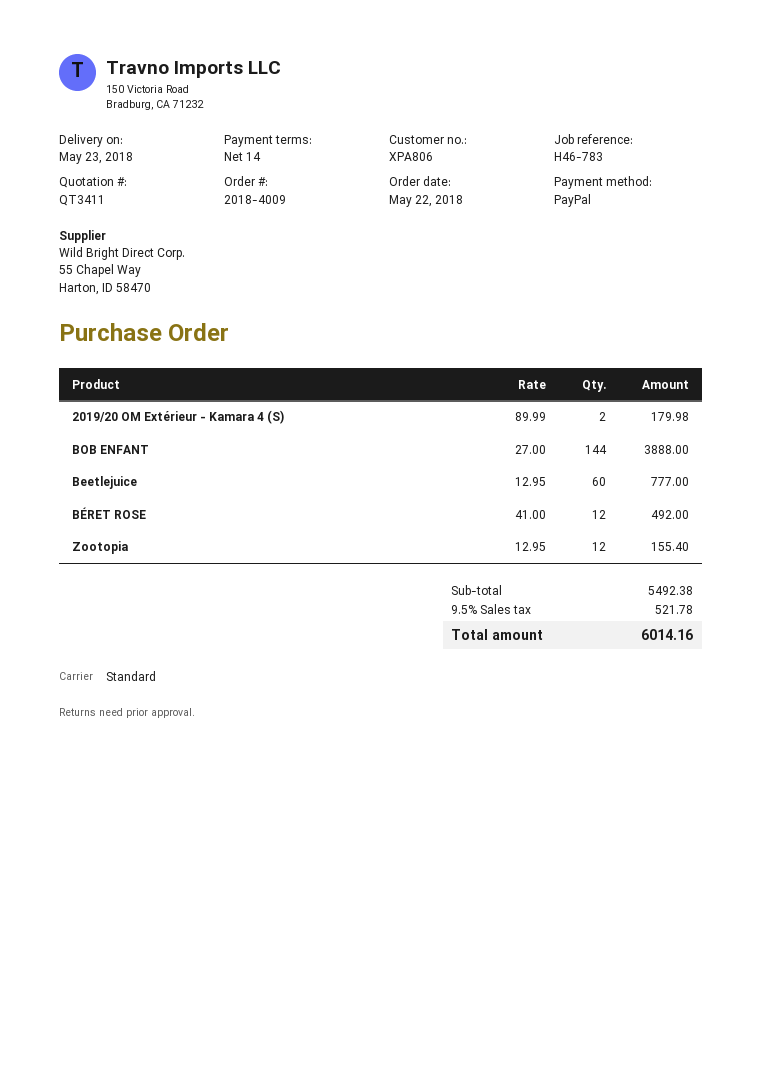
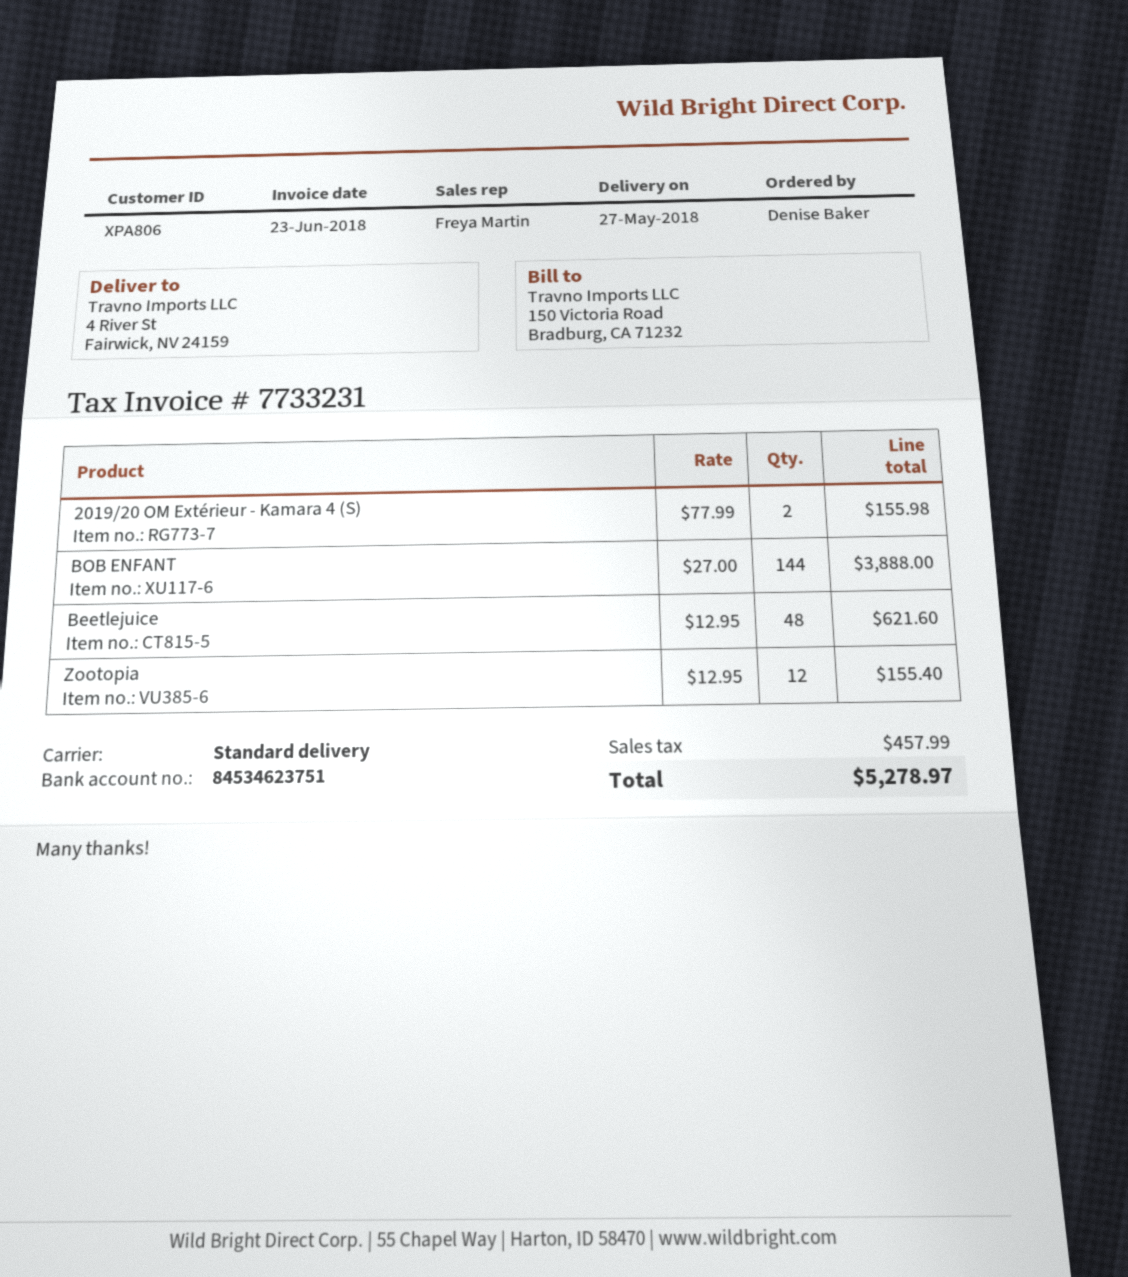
delivery date: 2018-05-23 -> 2018-05-27
2019/20 OM Extérieur - Kamara 4 (S): 2 x 89.99 = 179.98 -> 2 x 77.99 = 155.98
Beetlejuice: 60 x 12.95 = 777.00 -> 48 x 12.95 = 621.60
BÉRET ROSE: 12 x 41.00 = 492.00 -> none
tax: 521.78 -> 457.99
total: 6014.16 -> 5278.97

